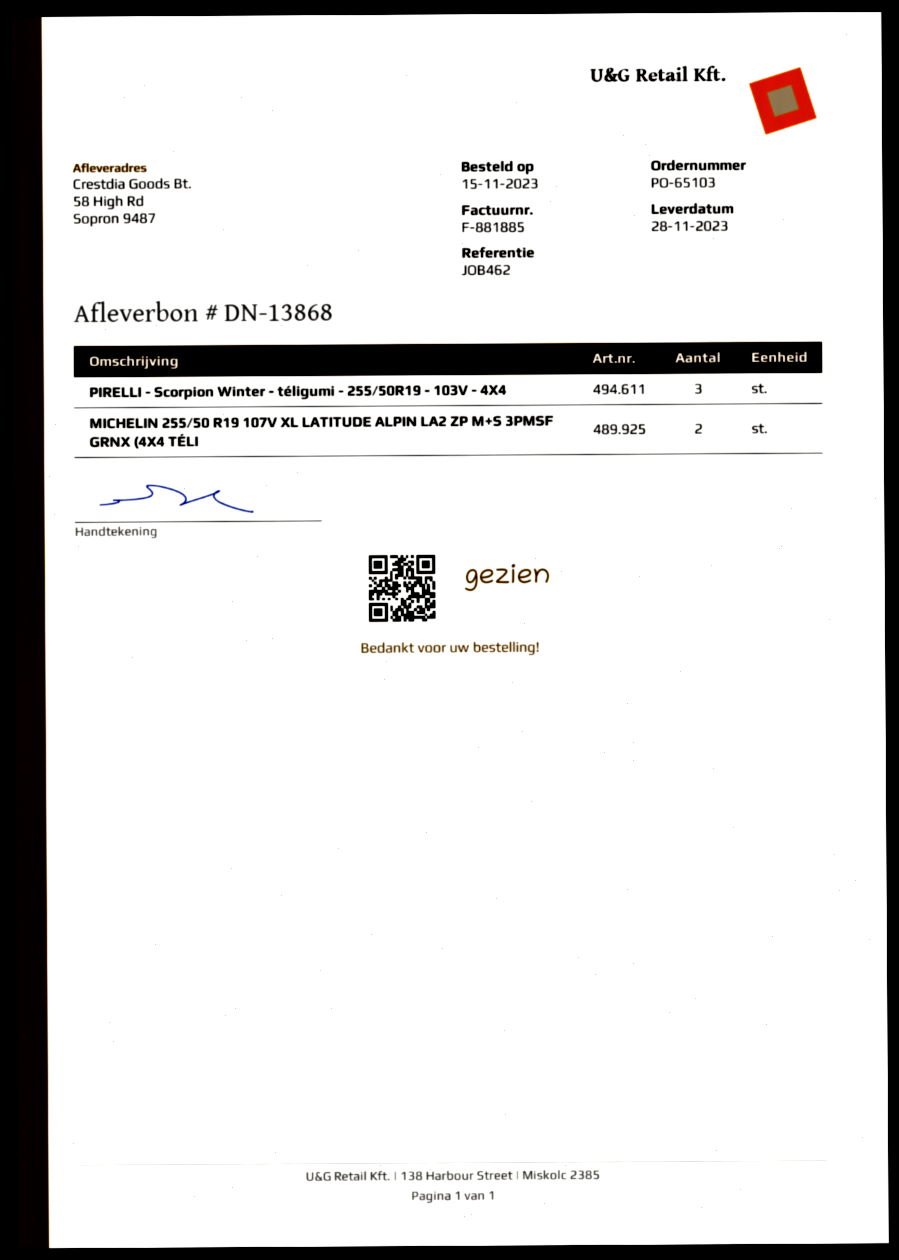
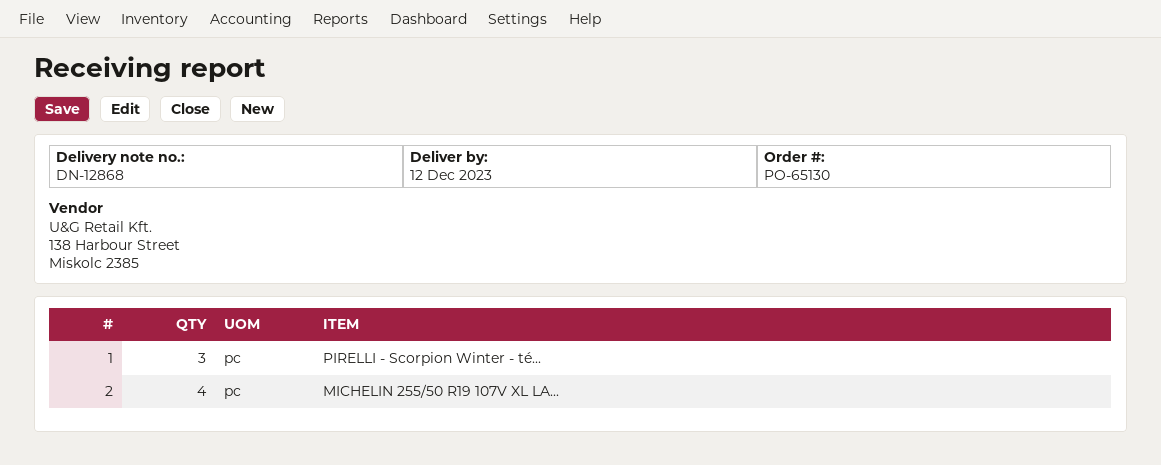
order number: PO-65103 -> PO-65130
delivery note number: DN-13868 -> DN-12868
delivery date: 2023-11-28 -> 2023-12-12
MICHELIN 255/50 R19 107V XL LATITUDE ALPIN LA2 ZP M+S 3PMSF GRNX (4X4 TÉLI: 2 -> 4

